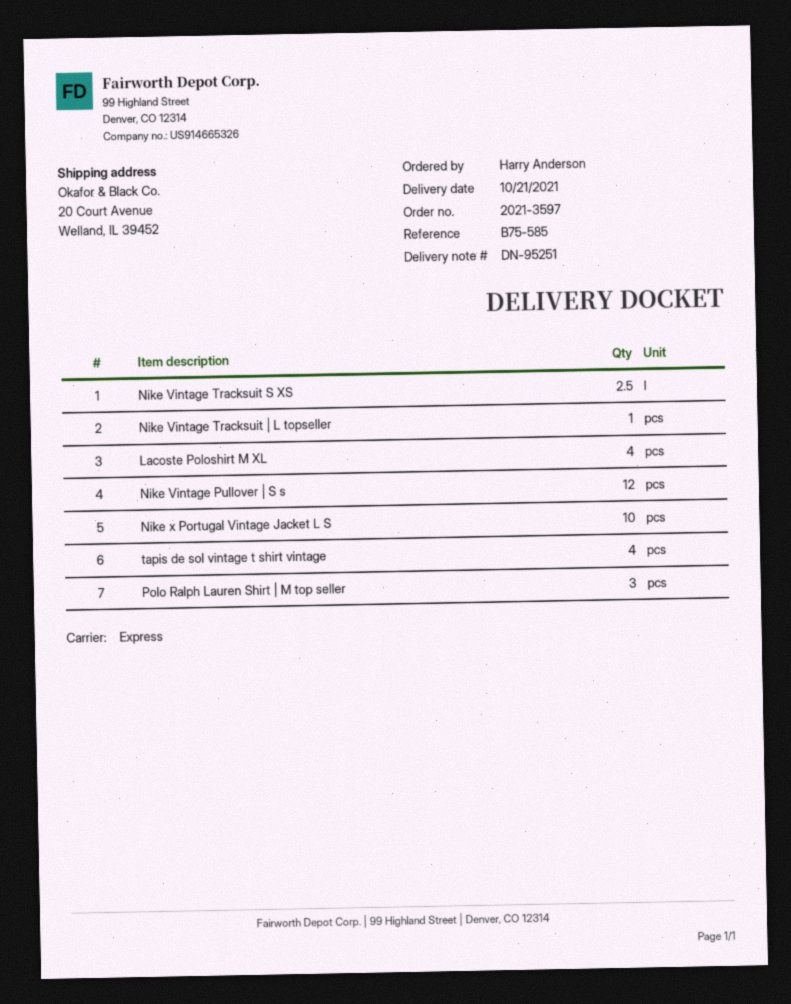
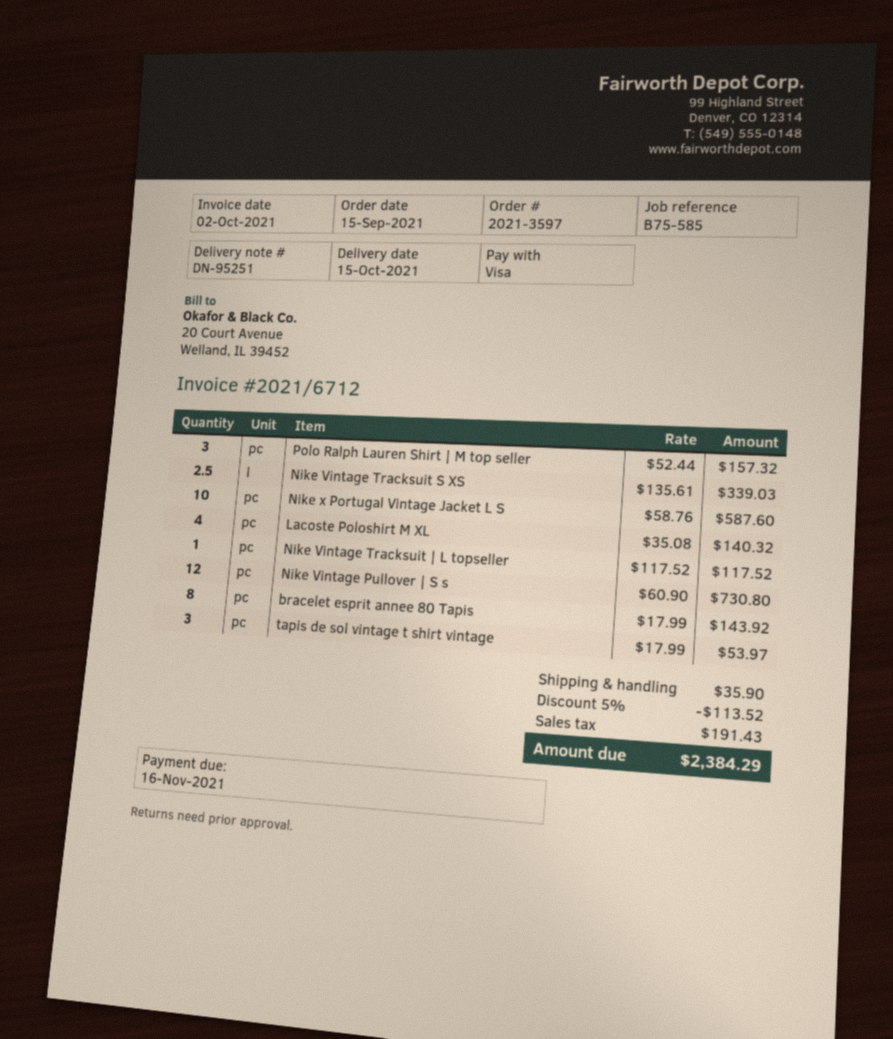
delivery date: 2021-10-21 -> 2021-10-15
tapis de sol vintage t shirt vintage: 4 -> 3
bracelet esprit annee 80 Tapis: none -> 8

